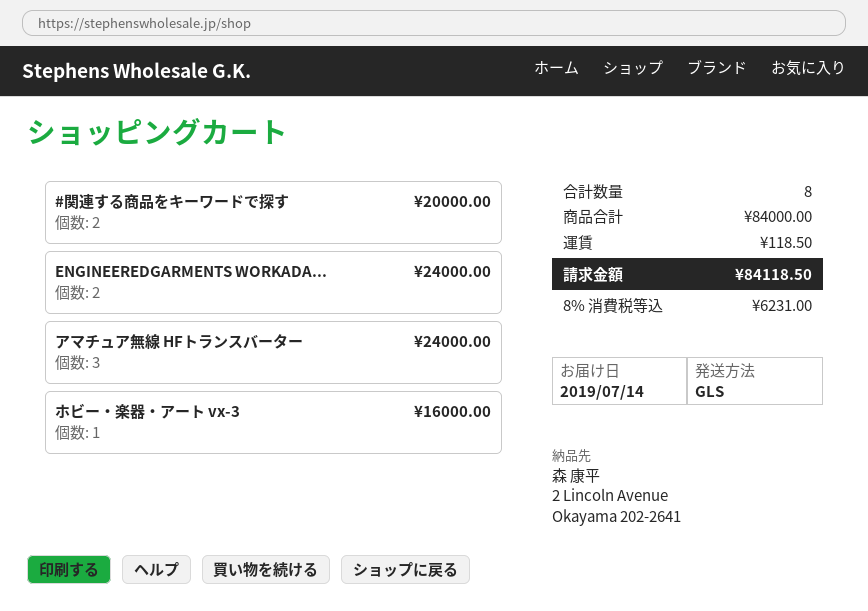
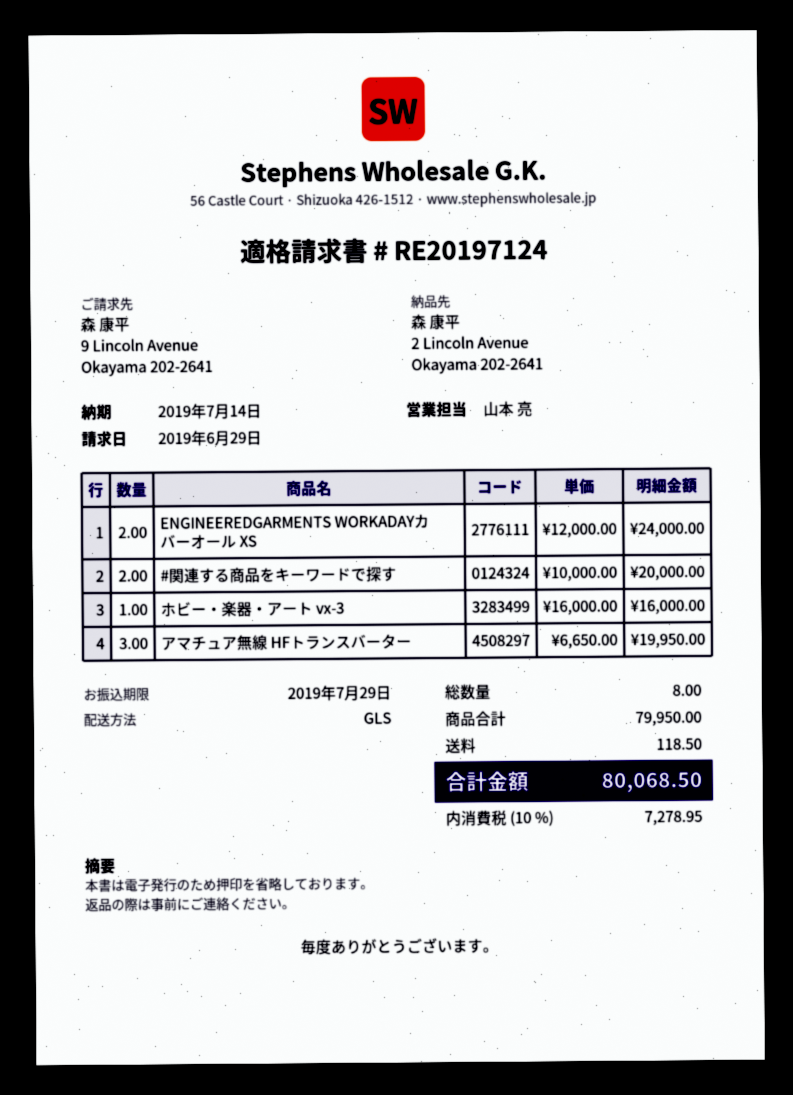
アマチュア無線 HFトランスバーター: 3 for 24000.00 -> 3 for 19950.00
subtotal: 84000.00 -> 79950.00
tax: 8% = 6231.00 -> 10% = 7278.95
total: 84118.50 -> 80068.50

